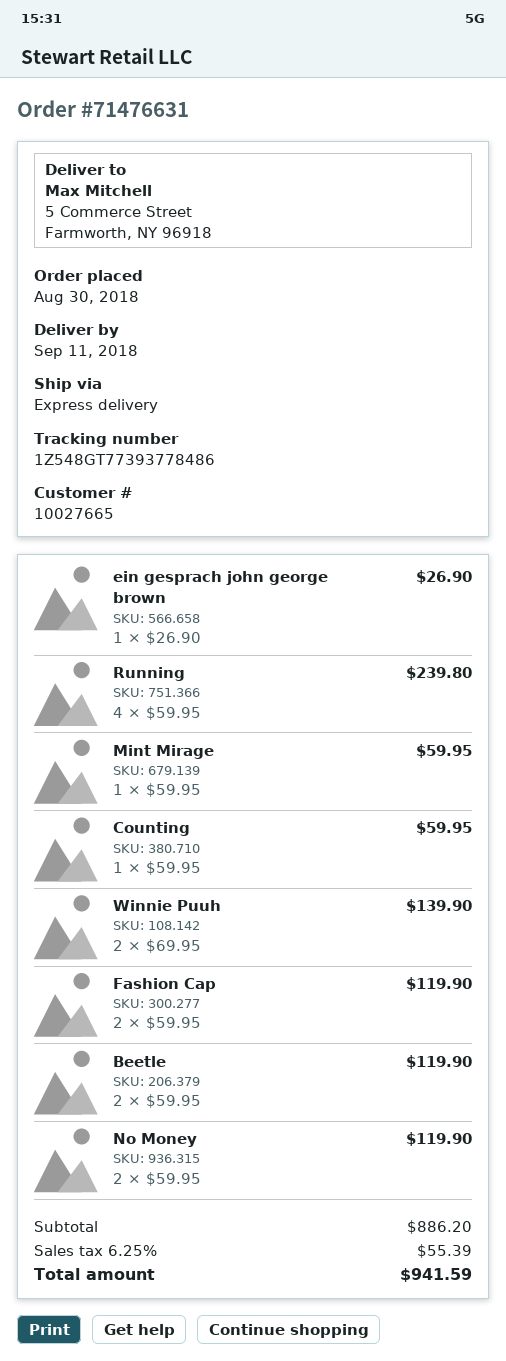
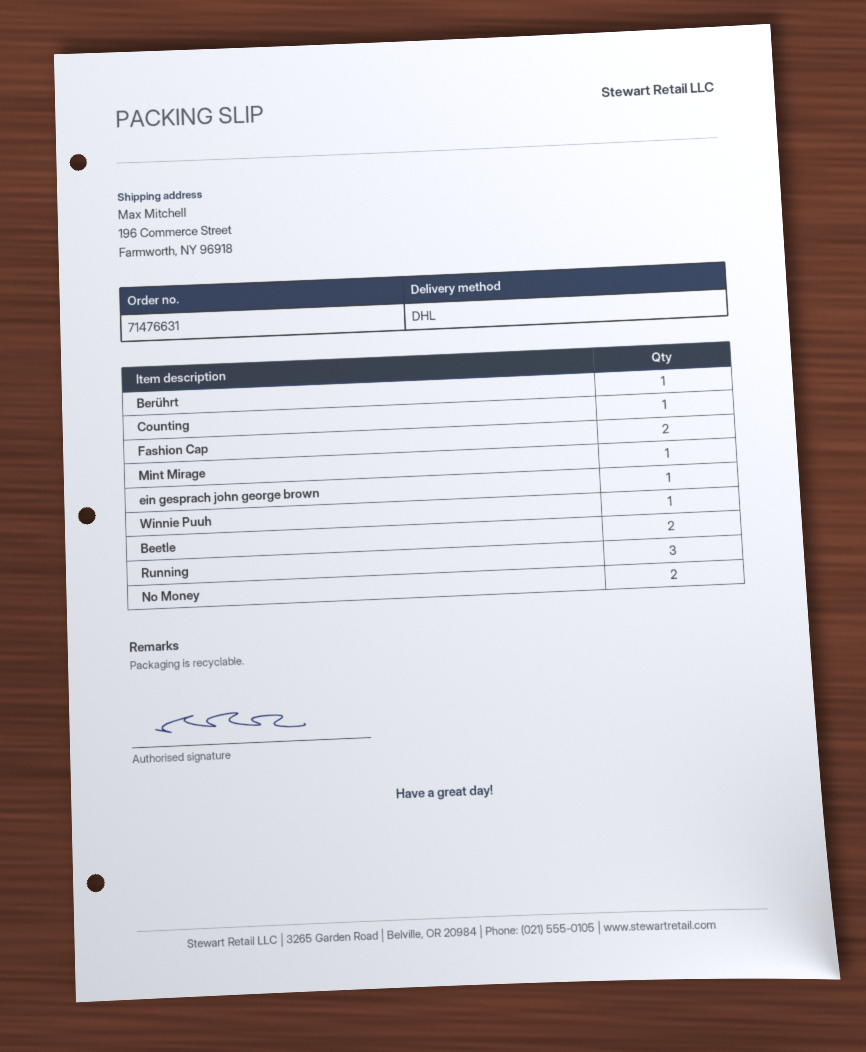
shipping method: express -> DHL
ship to: 5 Commerce Street, Farmworth, NY 96918 -> 196 Commerce Street, Farmworth, NY 96918
Running: 4 -> 3
Winnie Puuh: 2 -> 1
Berührt: none -> 1

